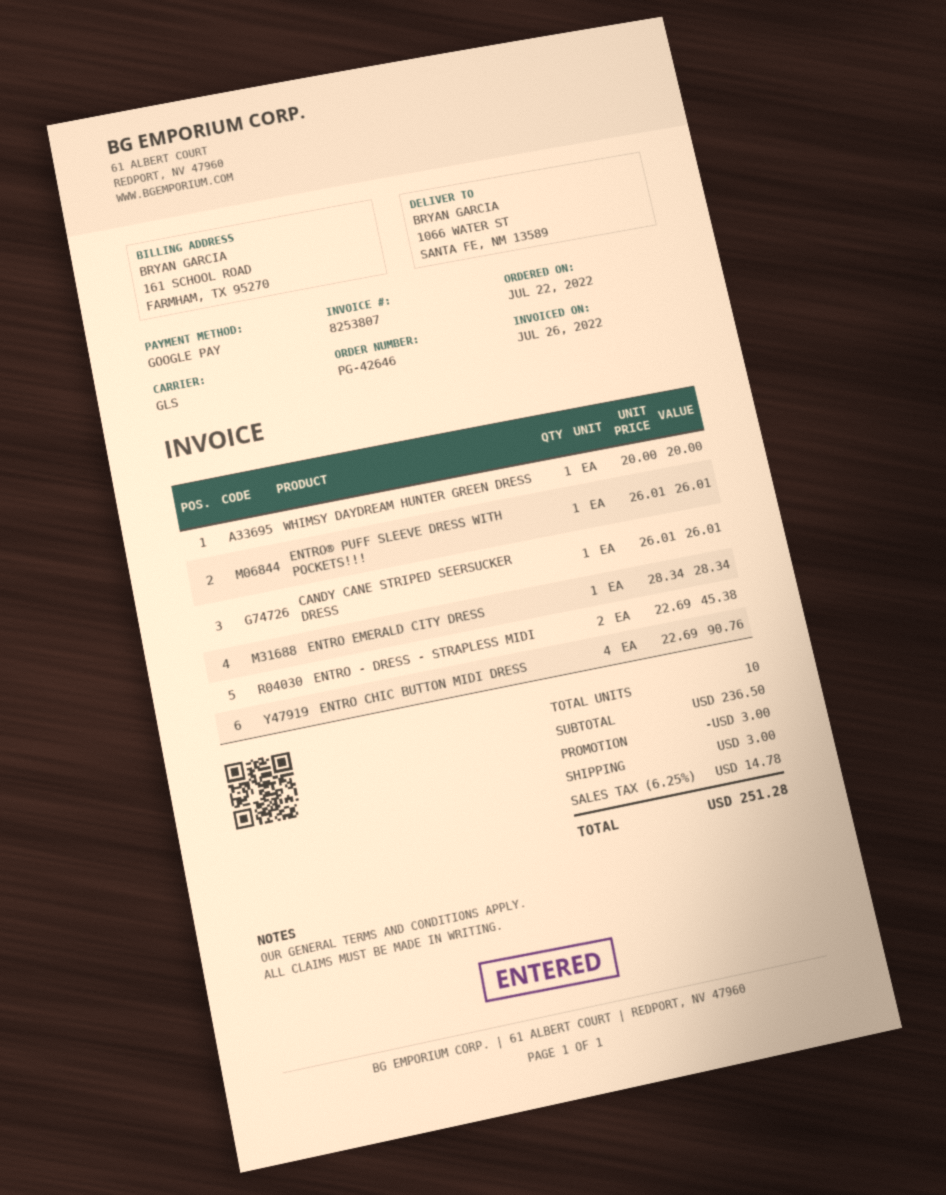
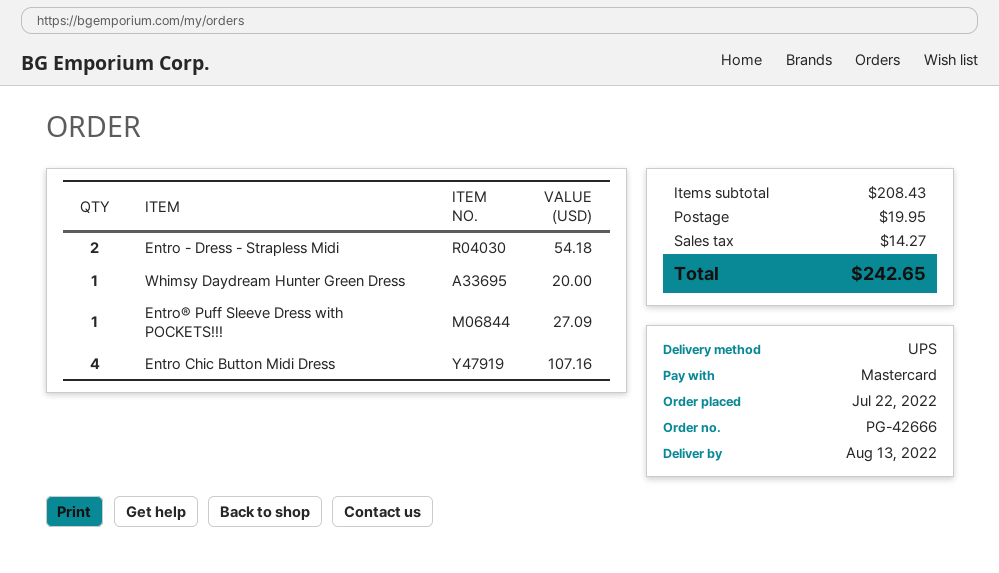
order number: PG-42646 -> PG-42666
payment method: Google Pay -> Mastercard
shipping method: GLS -> UPS
ENTRO® PUFF SLEEVE DRESS WITH POCKETS!!!: 1 for 26.01 -> 1 for 27.09
CANDY CANE STRIPED SEERSUCKER DRESS: 1 for 26.01 -> none
ENTRO EMERALD CITY DRESS: 1 for 28.34 -> none
ENTRO - DRESS - STRAPLESS MIDI: 2 for 45.38 -> 2 for 54.18
ENTRO CHIC BUTTON MIDI DRESS: 4 for 90.76 -> 4 for 107.16
subtotal: 236.50 -> 208.43
discount: 3.00 -> none
shipping: 3.00 -> 19.95
tax: 14.78 -> 14.27
total: 251.28 -> 242.65

